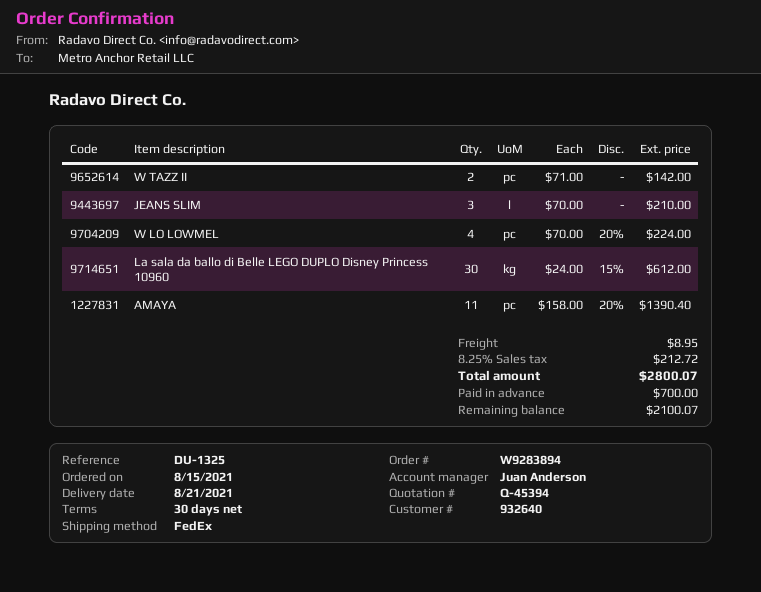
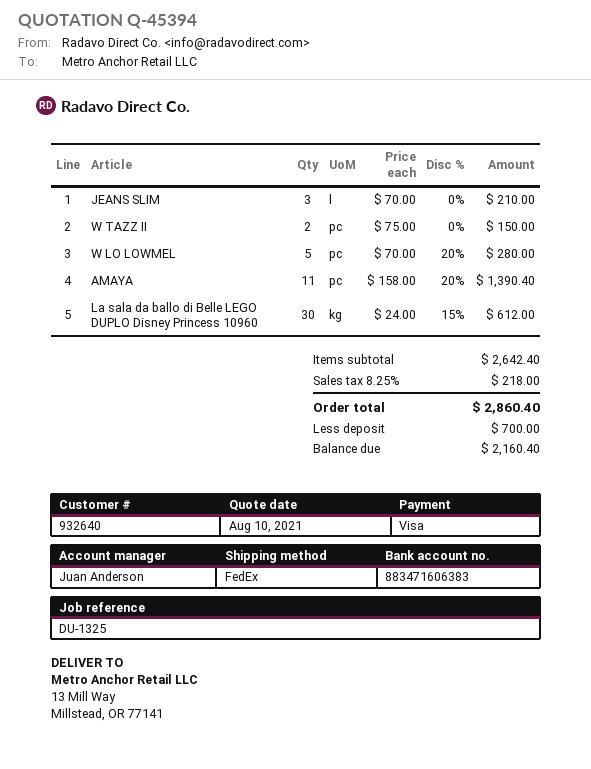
W TAZZ II: 2 x 71.00 = 142.00 -> 2 x 75.00 = 150.00
W LO LOWMEL: 4 x 70.00 - 20% = 224.00 -> 5 x 70.00 - 20% = 280.00
shipping: 8.95 -> none
tax: 8.25% = 212.72 -> 8.25% = 218.00
total: 2800.07 -> 2860.40
balance: 2100.07 -> 2160.40

